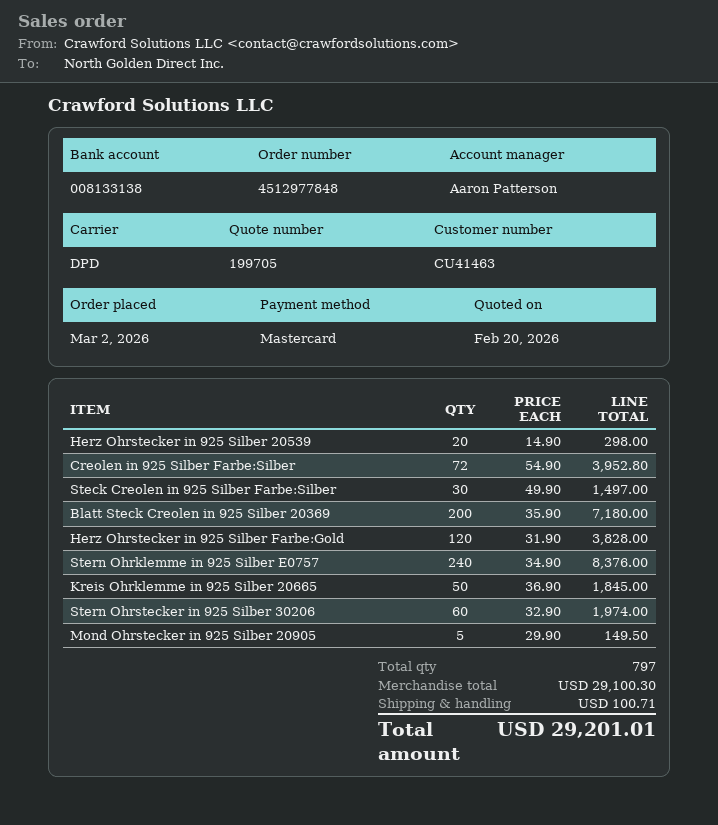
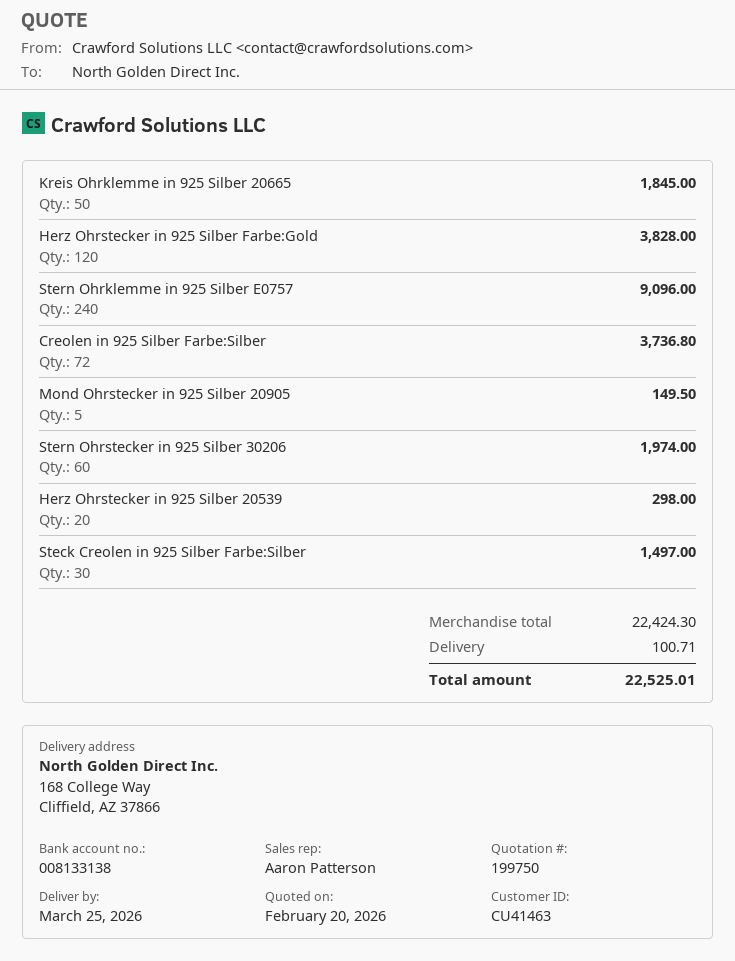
quote number: 199705 -> 199750
Creolen in 925 Silber Farbe:Silber: 72 for 3952.80 -> 72 for 3736.80
Blatt Steck Creolen in 925 Silber 20369: 200 for 7180.00 -> none
Stern Ohrklemme in 925 Silber E0757: 240 for 8376.00 -> 240 for 9096.00
subtotal: 29100.30 -> 22424.30
total: 29201.01 -> 22525.01

